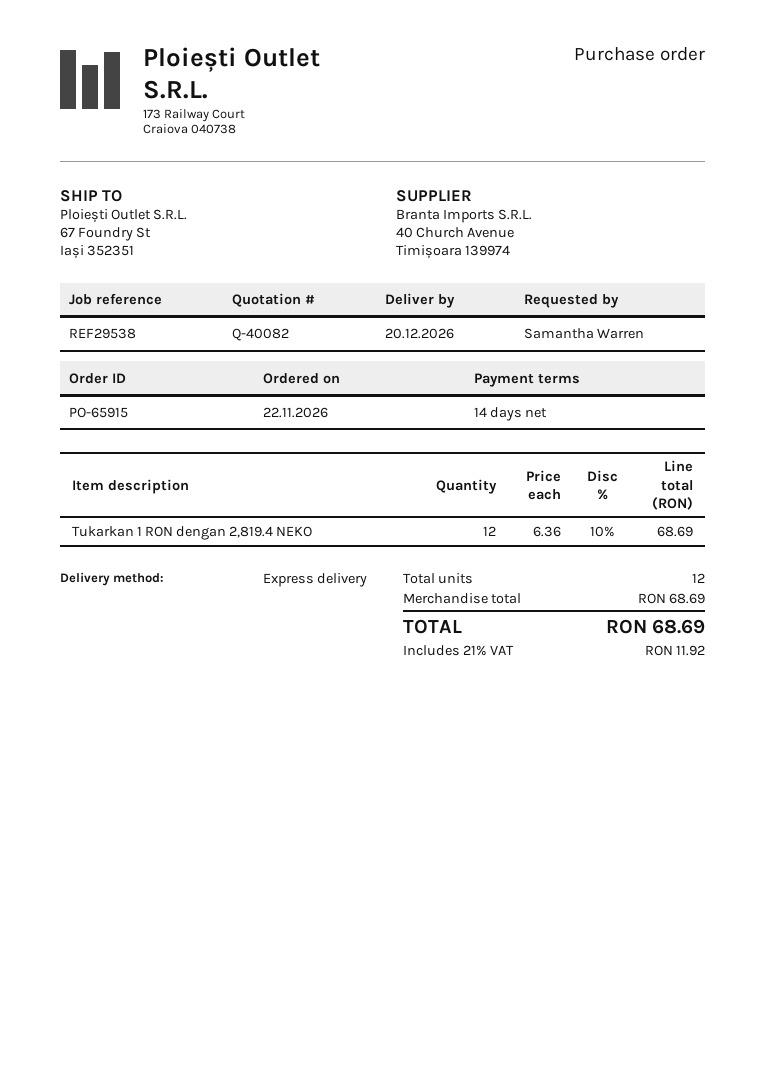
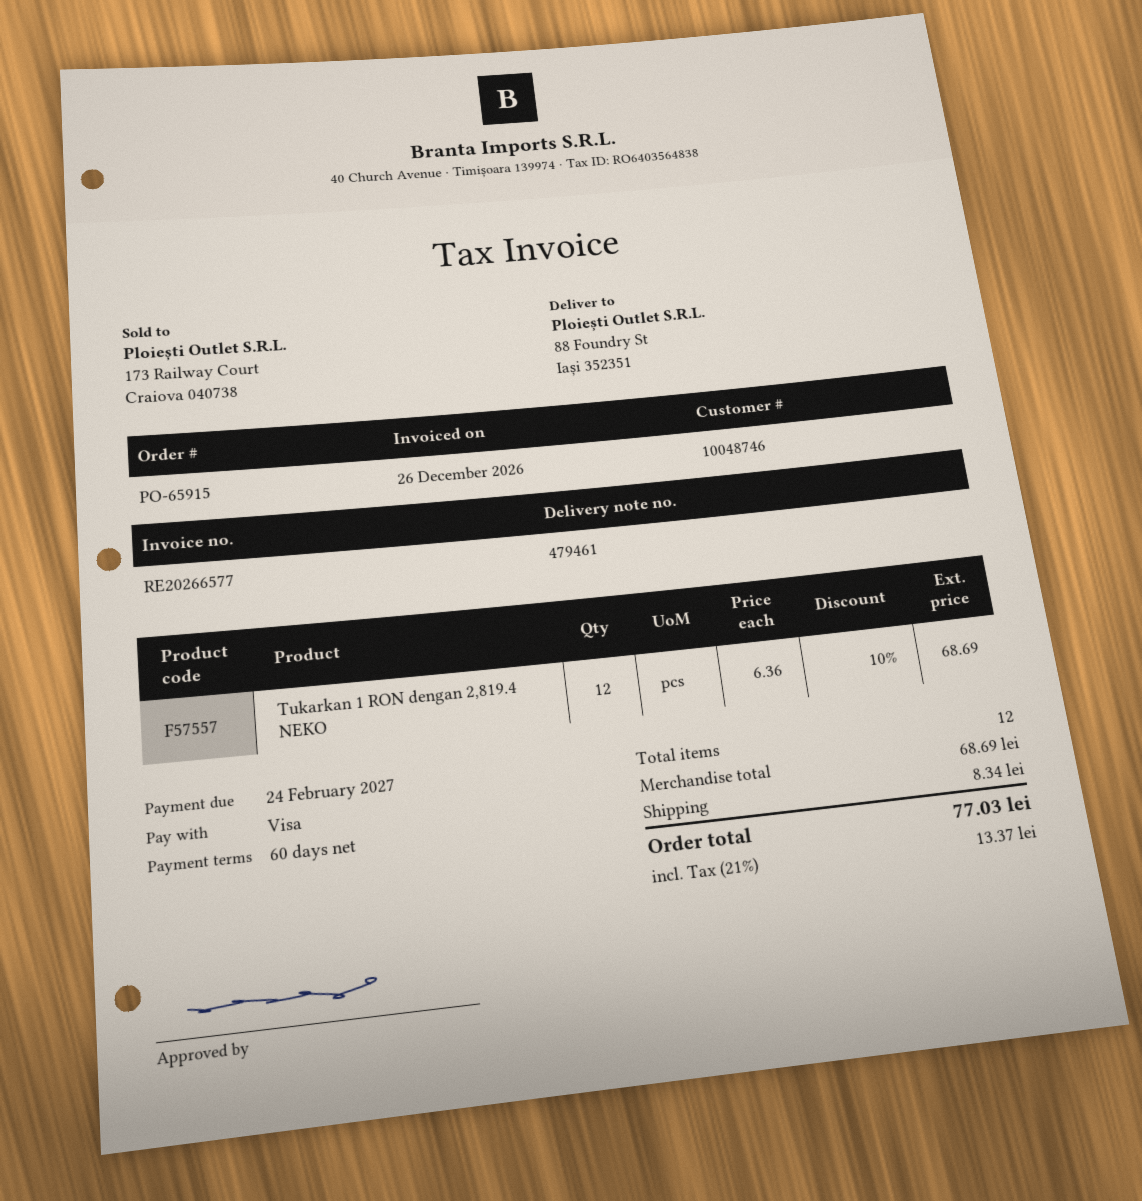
payment terms: 14 days -> 60 days
ship to: 67 Foundry St, Iași 352351 -> 88 Foundry St, Iași 352351
shipping: none -> 8.34
tax: 21% = 11.92 -> 21% = 13.37
total: 68.69 -> 77.03

